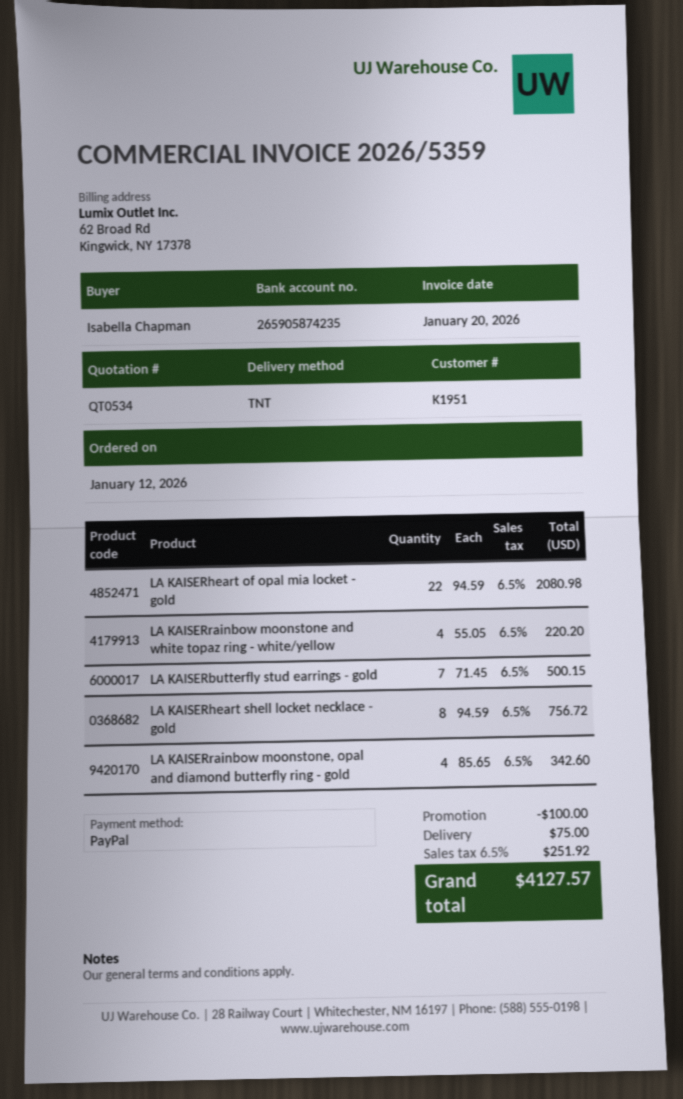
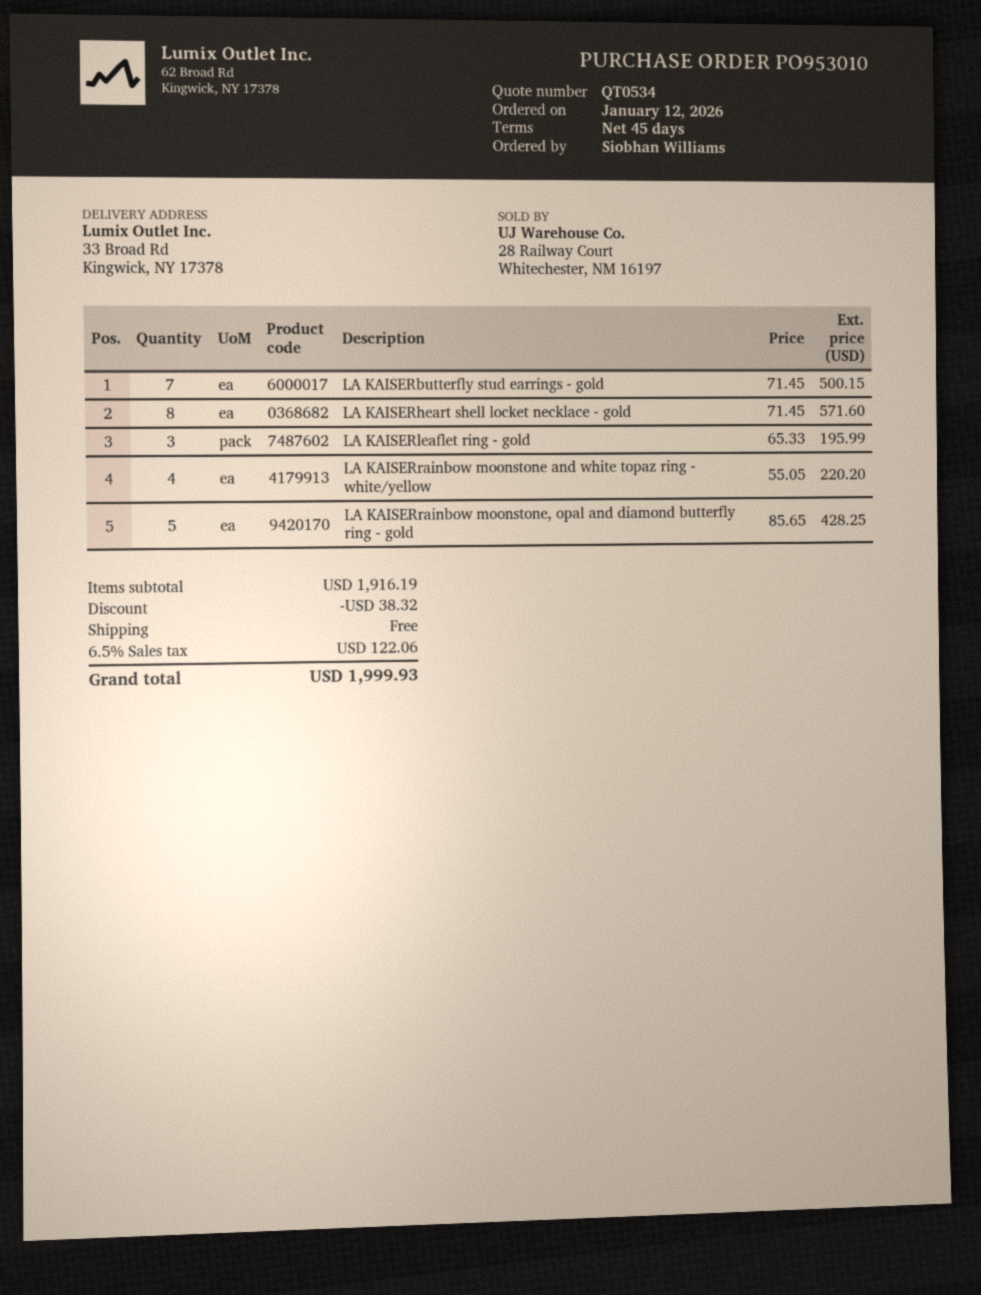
ordered by: Isabella Chapman -> Siobhan Williams
LA KAISERheart of opal mia locket - gold: 22 x 94.59 = 2080.98 -> none
LA KAISERheart shell locket necklace - gold: 8 x 94.59 = 756.72 -> 8 x 71.45 = 571.60
LA KAISERrainbow moonstone, opal and diamond butterfly ring - gold: 4 x 85.65 = 342.60 -> 5 x 85.65 = 428.25
LA KAISERleaflet ring - gold: none -> 3 x 65.33 = 195.99
discount: 100.00 -> 38.32
shipping: 75.00 -> 0.00
tax: 6.5% = 251.92 -> 6.5% = 122.06
total: 4127.57 -> 1999.93

